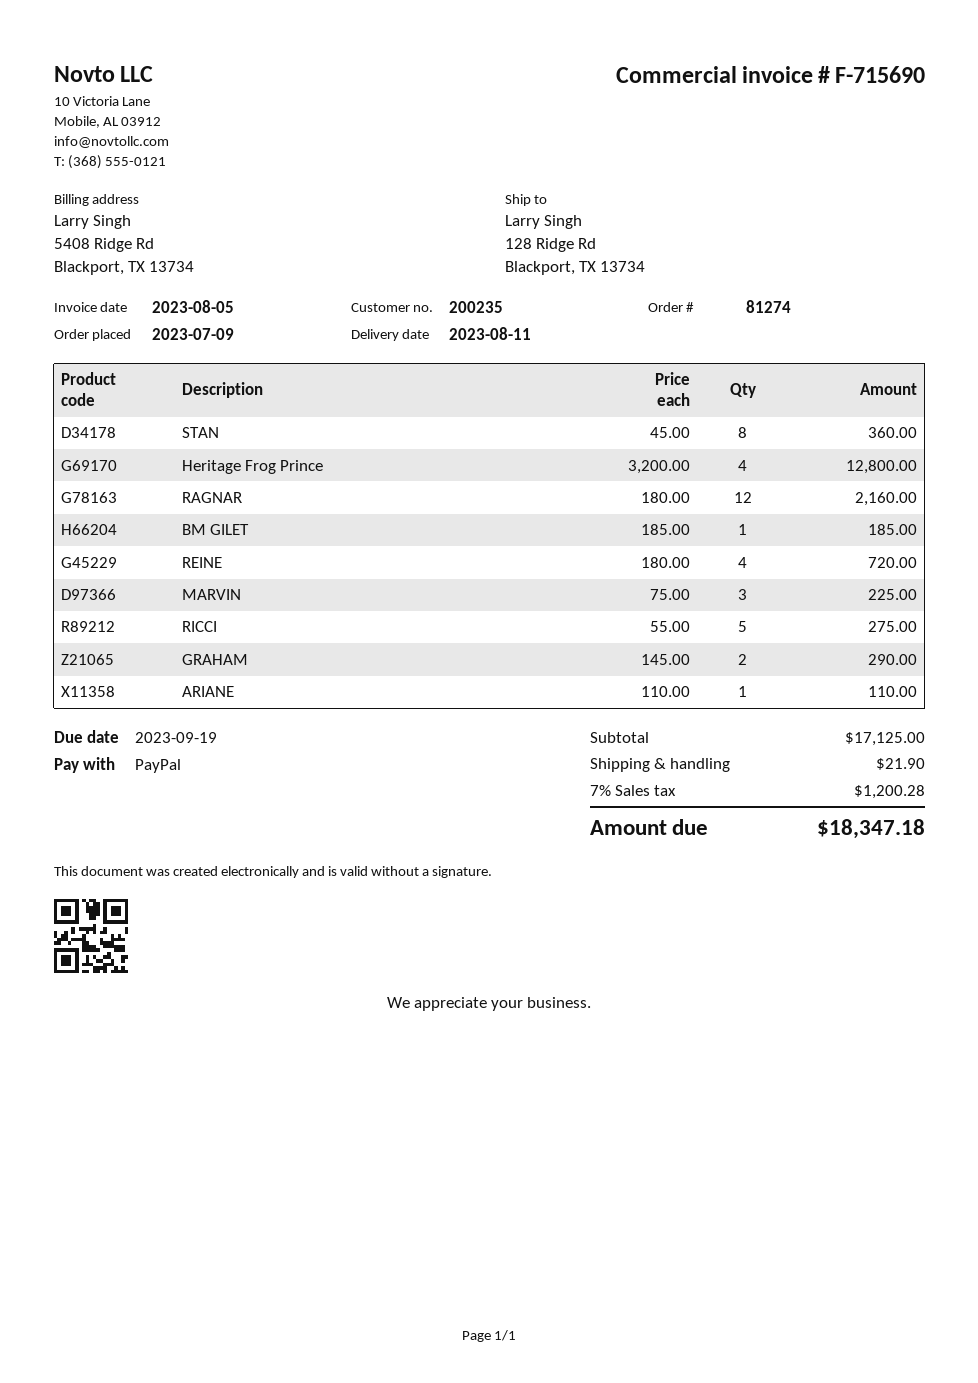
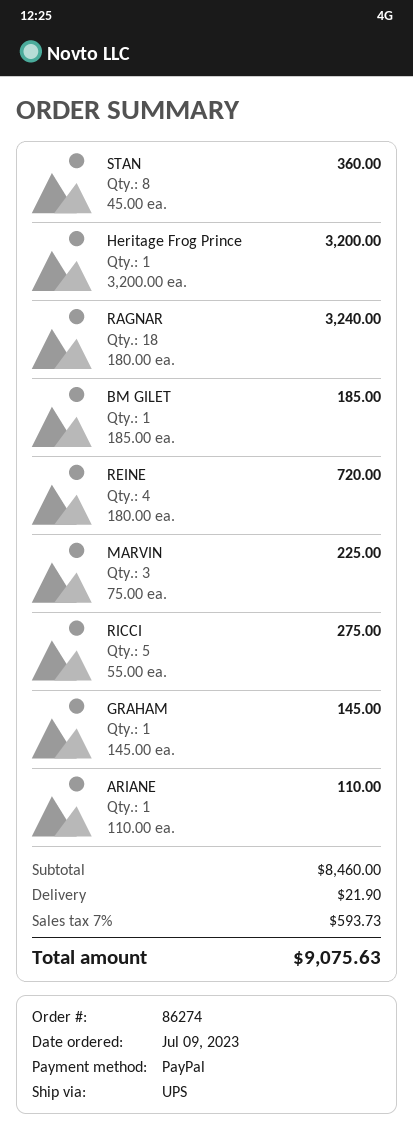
order number: 81274 -> 86274
Heritage Frog Prince: 4 x 3200.00 = 12800.00 -> 1 x 3200.00 = 3200.00
RAGNAR: 12 x 180.00 = 2160.00 -> 18 x 180.00 = 3240.00
GRAHAM: 2 x 145.00 = 290.00 -> 1 x 145.00 = 145.00
subtotal: 17125.00 -> 8460.00
tax: 7% = 1200.28 -> 7% = 593.73
total: 18347.18 -> 9075.63

